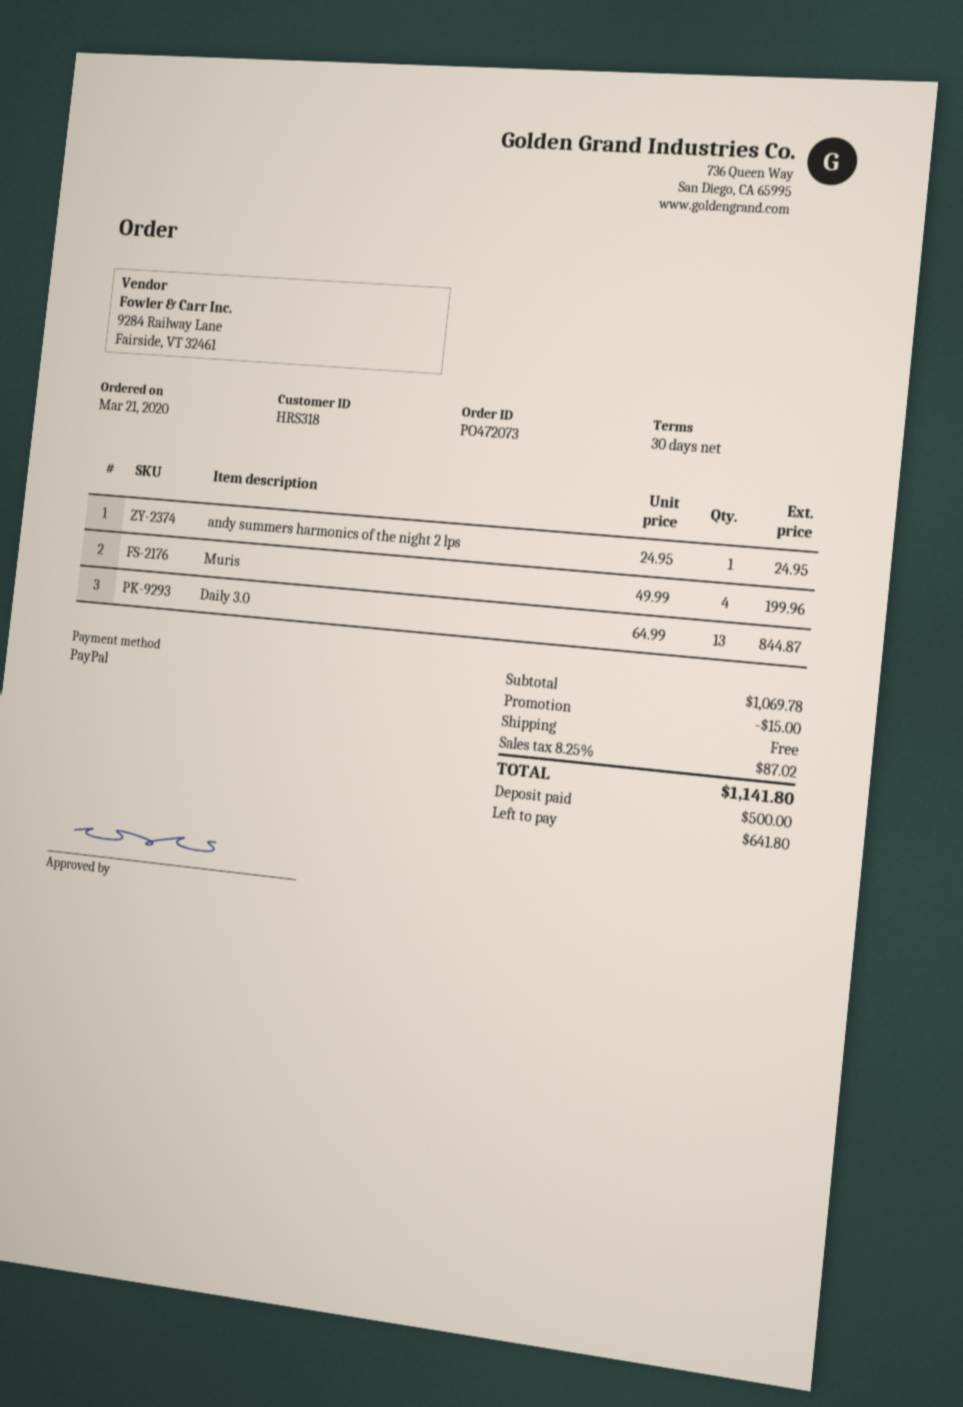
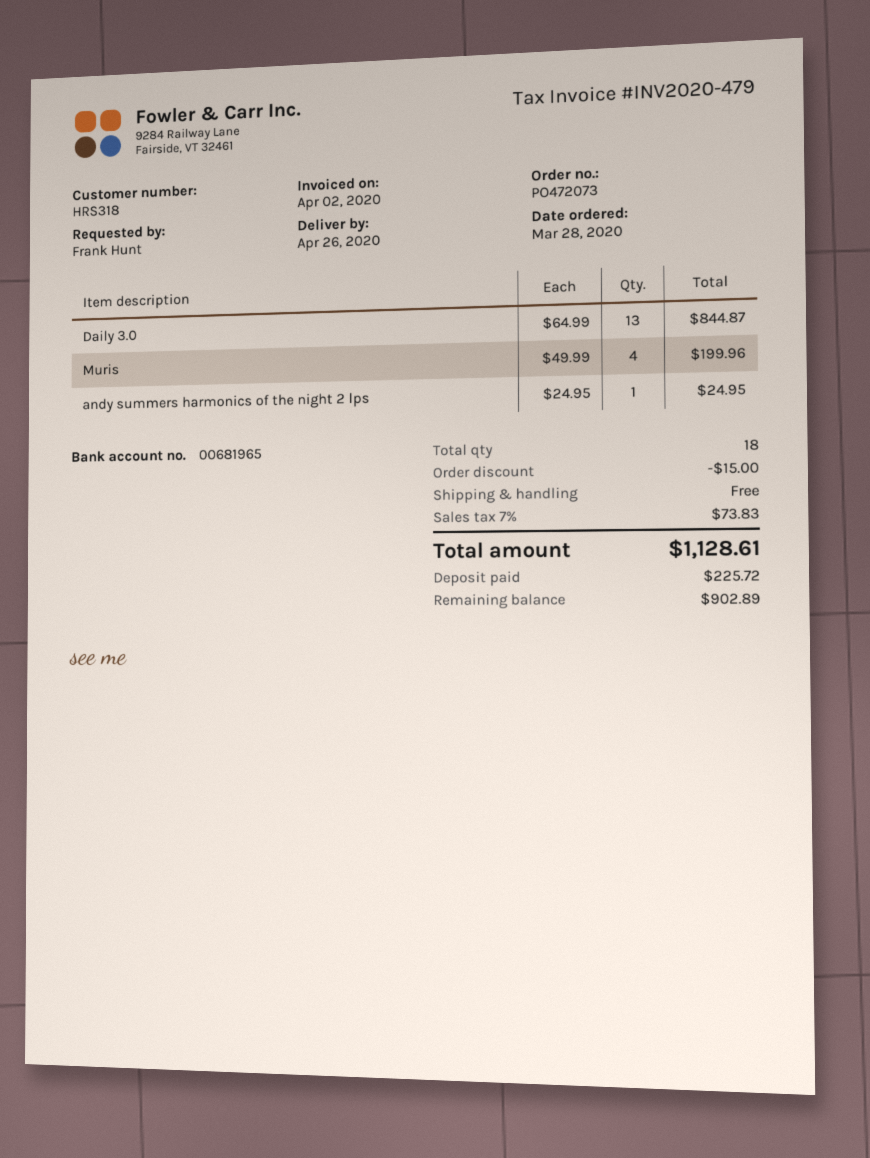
order date: 2020-03-21 -> 2020-03-28
tax: 8.25% = 87.02 -> 7% = 73.83
total: 1141.80 -> 1128.61
deposit: 500.00 -> 225.72
balance: 641.80 -> 902.89

